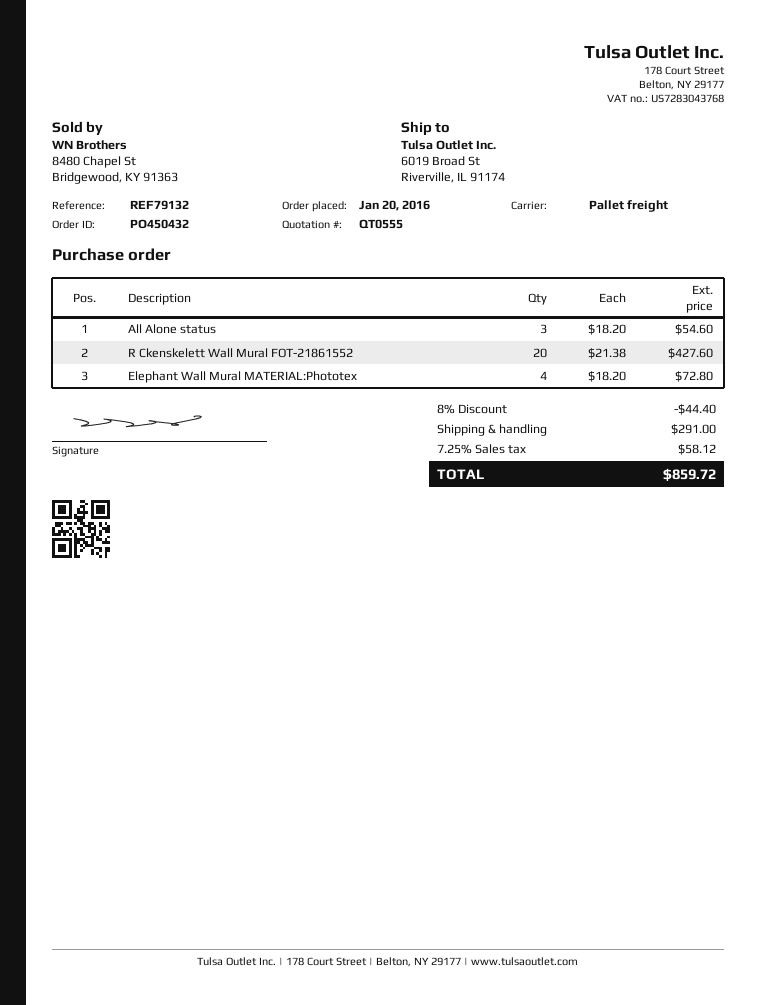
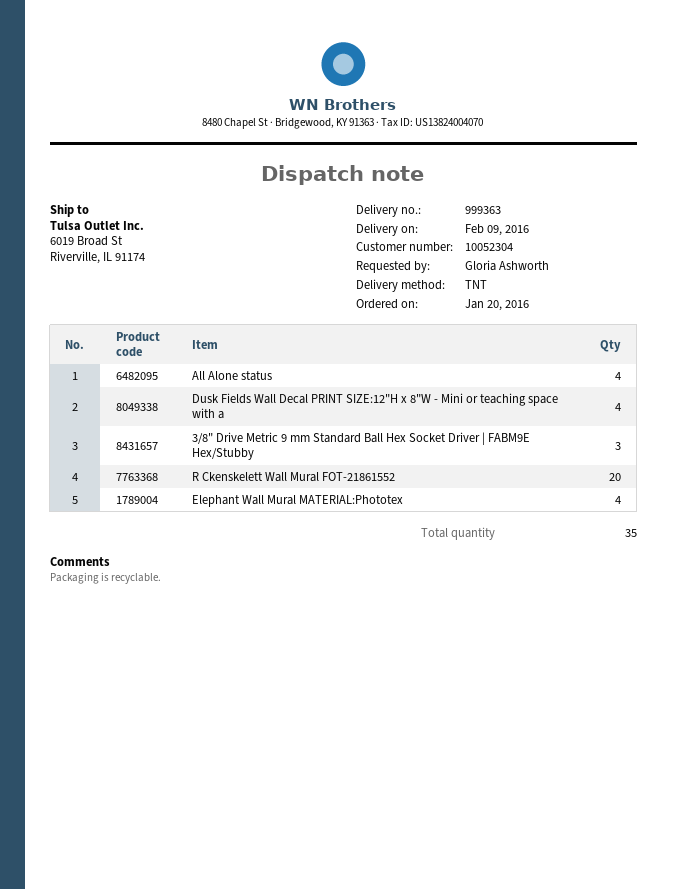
shipping method: pallet freight -> TNT
All Alone status: 3 -> 4
Dusk Fields Wall Decal PRINT SIZE:12"H x 8"W - Mini or teaching space with a: none -> 4
3/8" Drive Metric 9 mm Standard Ball Hex Socket Driver | FABM9E Hex/Stubby: none -> 3

